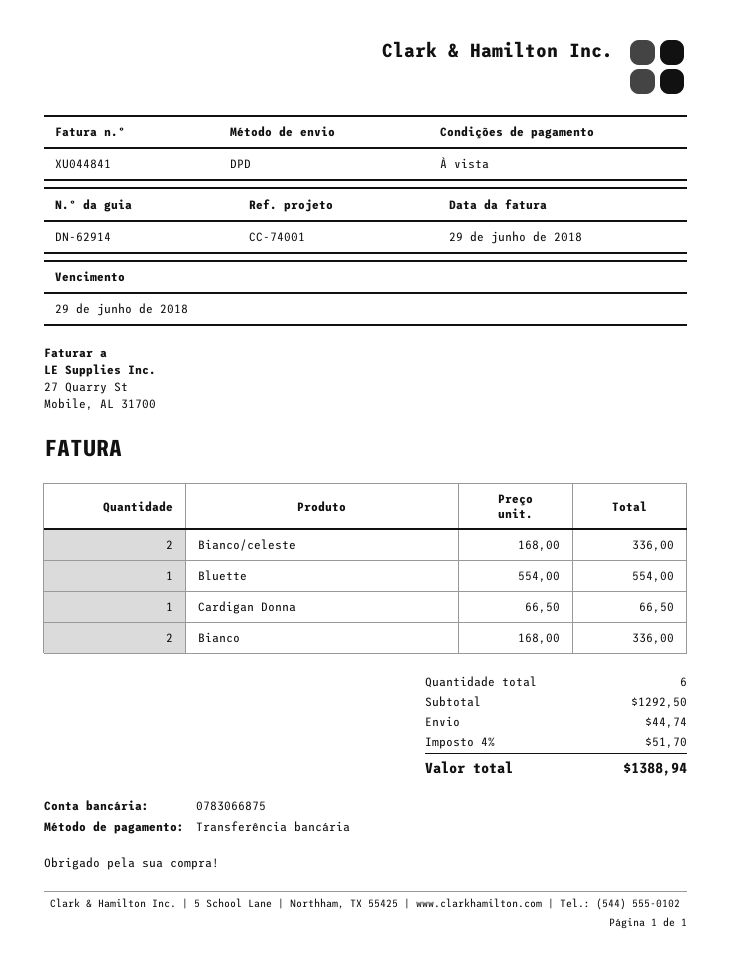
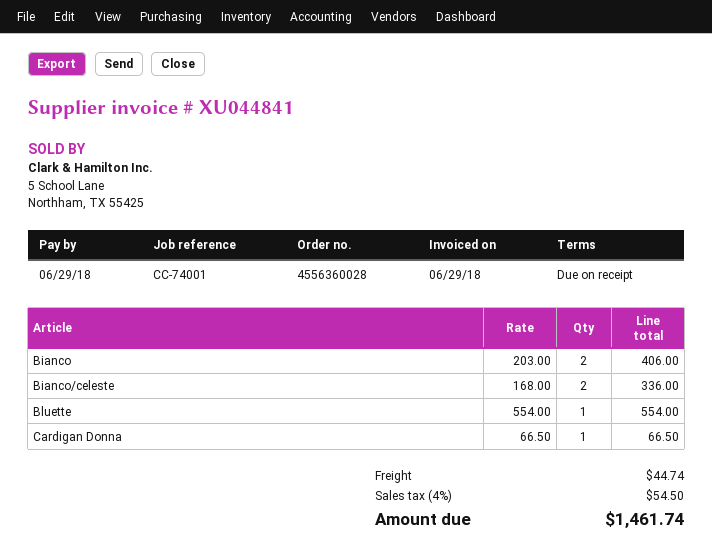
Bianco: 2 x 168.00 = 336.00 -> 2 x 203.00 = 406.00
tax: 4% = 51.70 -> 4% = 54.50
total: 1388.94 -> 1461.74

